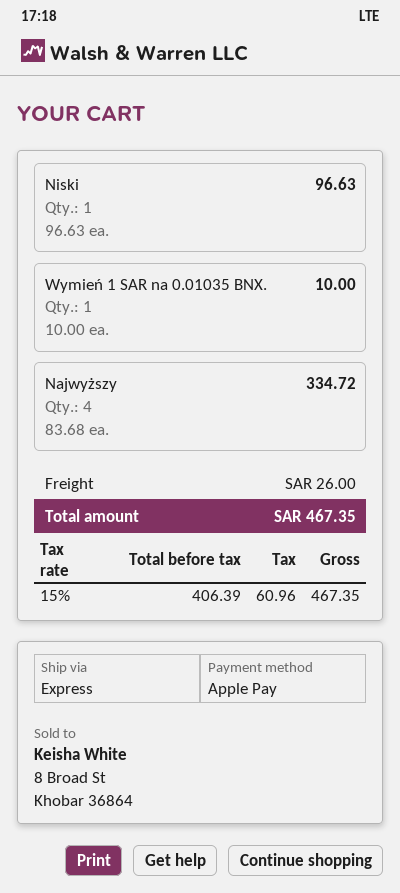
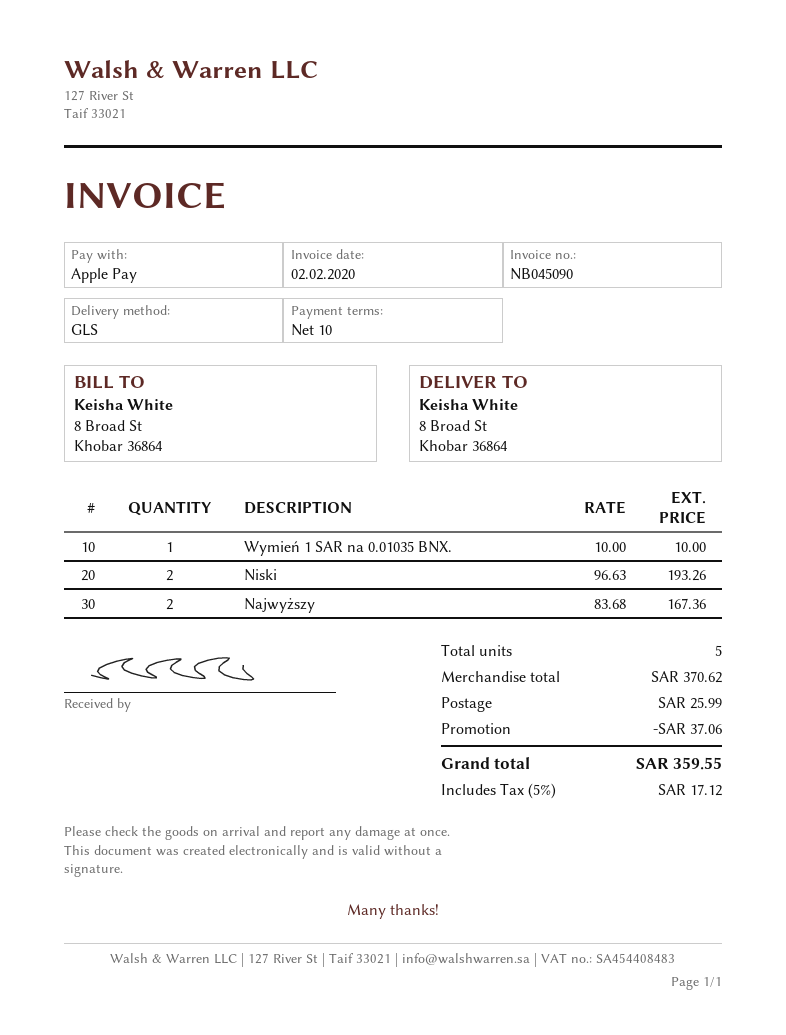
shipping method: express -> GLS
Niski: 1 x 96.63 = 96.63 -> 2 x 96.63 = 193.26
Najwyższy: 4 x 83.68 = 334.72 -> 2 x 83.68 = 167.36
discount: none -> 37.06
shipping: 26.00 -> 25.99
tax: 15% = 60.96 -> 5% = 17.12
total: 467.35 -> 359.55

